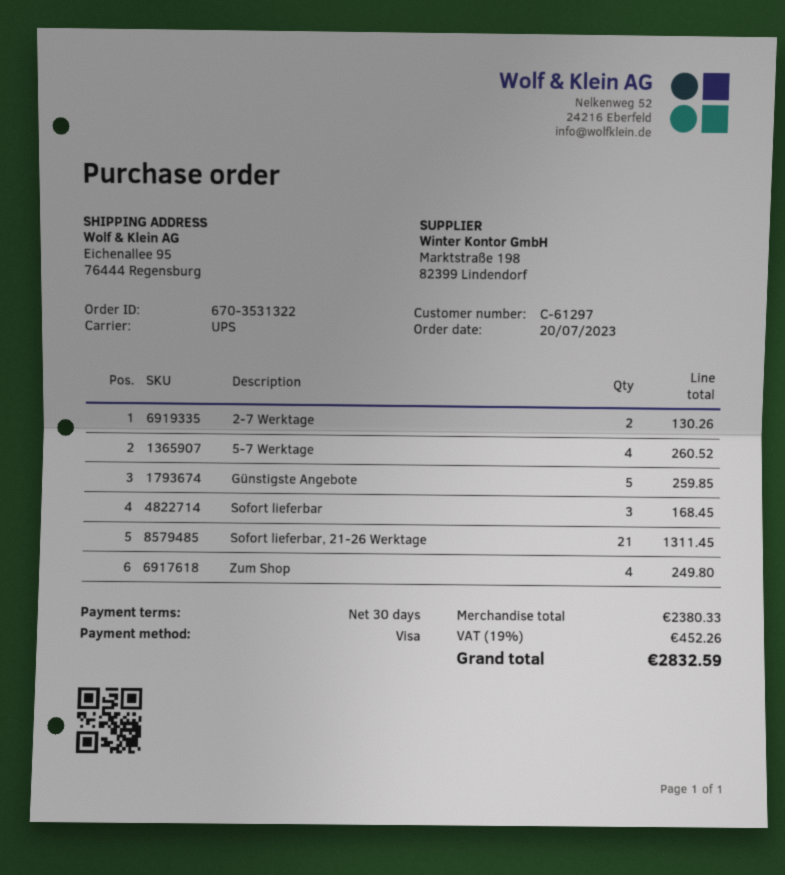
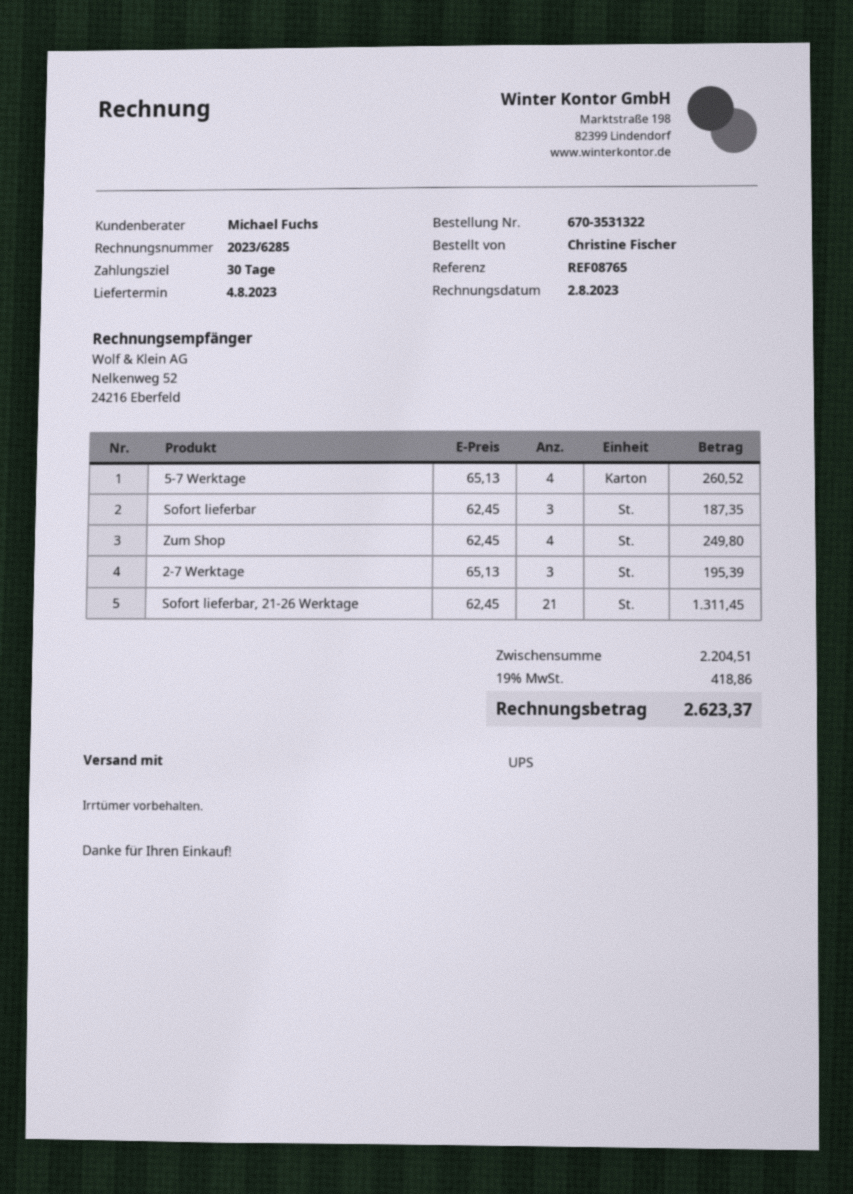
2-7 Werktage: 2 for 130.26 -> 3 for 195.39
Günstigste Angebote: 5 for 259.85 -> none
Sofort lieferbar: 3 for 168.45 -> 3 for 187.35
subtotal: 2380.33 -> 2204.51
tax: 19% = 452.26 -> 19% = 418.86
total: 2832.59 -> 2623.37

